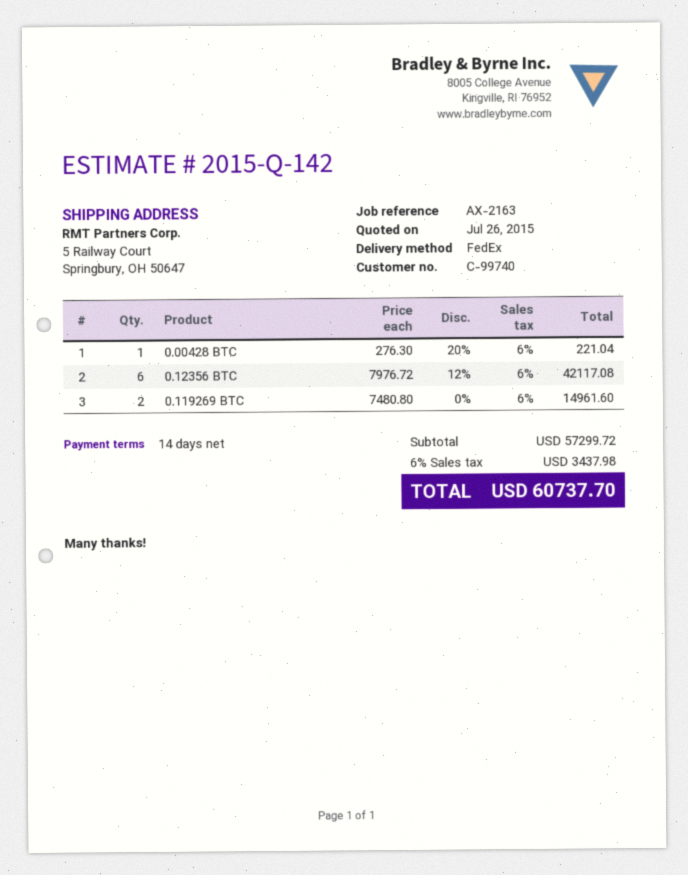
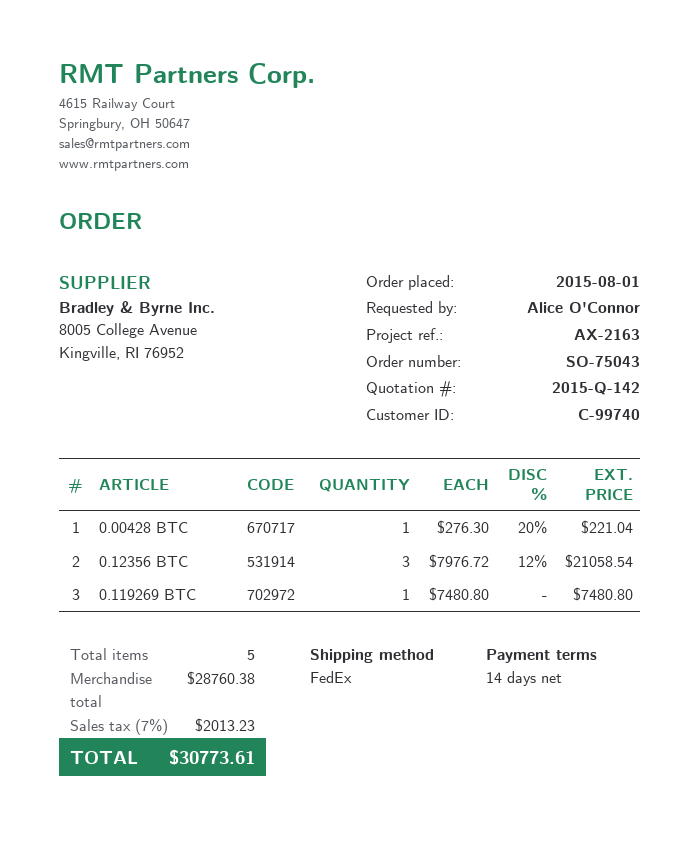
0.12356 BTC: 6 x 7976.72 - 12% = 42117.08 -> 3 x 7976.72 - 12% = 21058.54
0.119269 BTC: 2 x 7480.80 = 14961.60 -> 1 x 7480.80 = 7480.80
subtotal: 57299.72 -> 28760.38
tax: 6% = 3437.98 -> 7% = 2013.23
total: 60737.70 -> 30773.61

